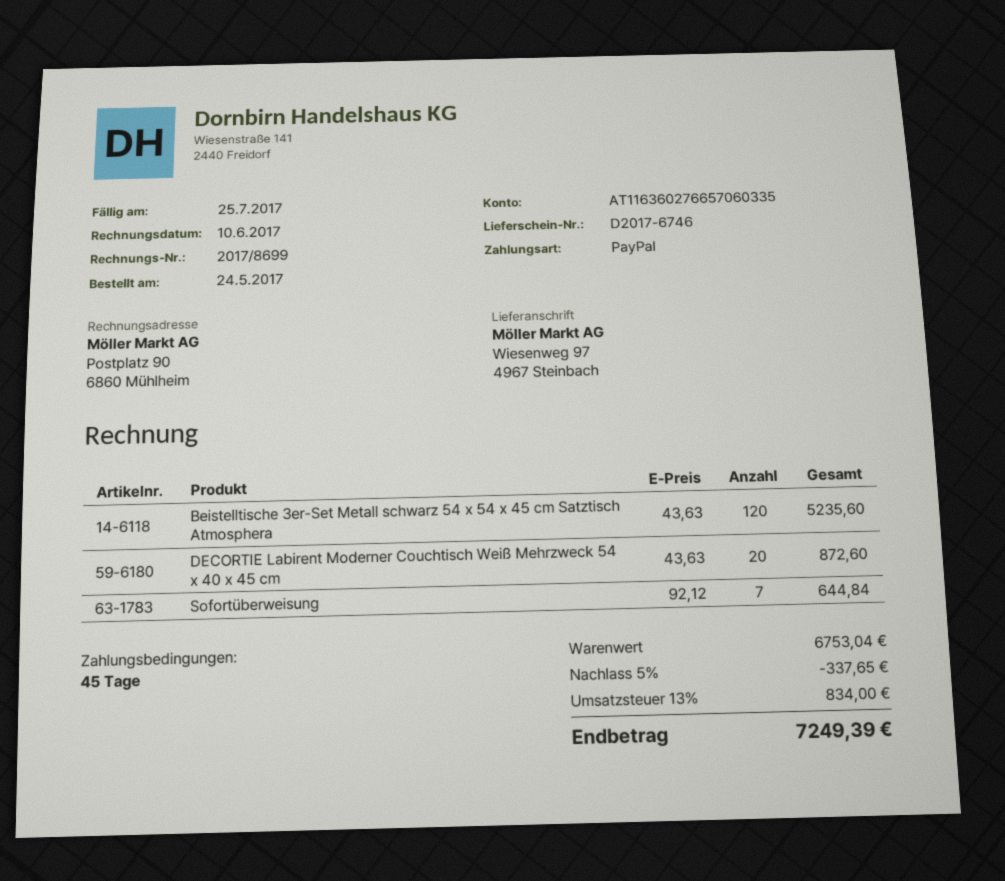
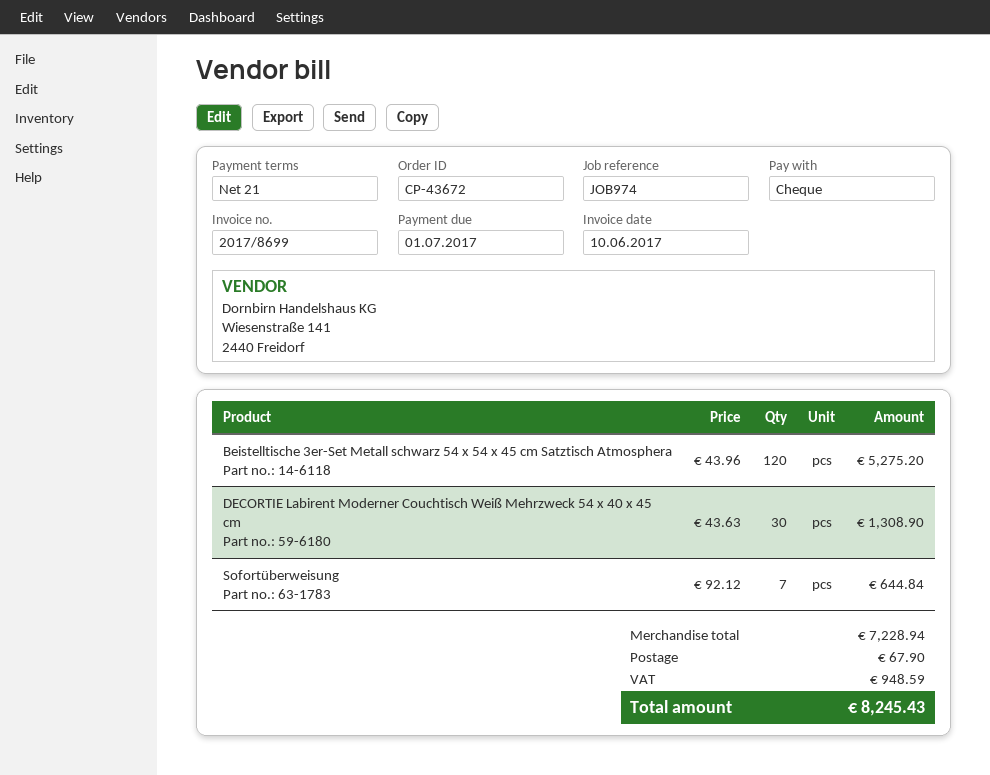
payment terms: 45 days -> 21 days
due date: 2017-07-25 -> 2017-07-01
payment method: PayPal -> cheque
Beistelltische 3er-Set Metall schwarz 54 x 54 x 45 cm Satztisch Atmosphera: 120 x 43.63 = 5235.60 -> 120 x 43.96 = 5275.20
DECORTIE Labirent Moderner Couchtisch Weiß Mehrzweck 54 x 40 x 45 cm: 20 x 43.63 = 872.60 -> 30 x 43.63 = 1308.90
subtotal: 6753.04 -> 7228.94
discount: 5% = 337.65 -> none
shipping: none -> 67.90
tax: 834.00 -> 948.59
total: 7249.39 -> 8245.43

